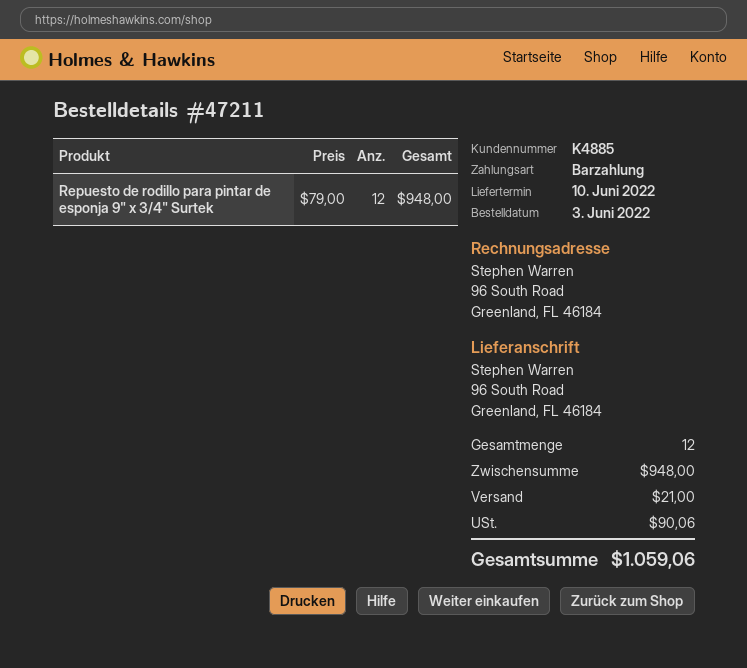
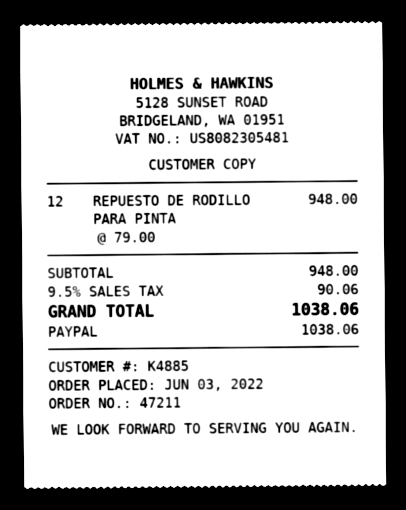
payment method: cash -> PayPal
shipping: 21.00 -> none
total: 1059.06 -> 1038.06

